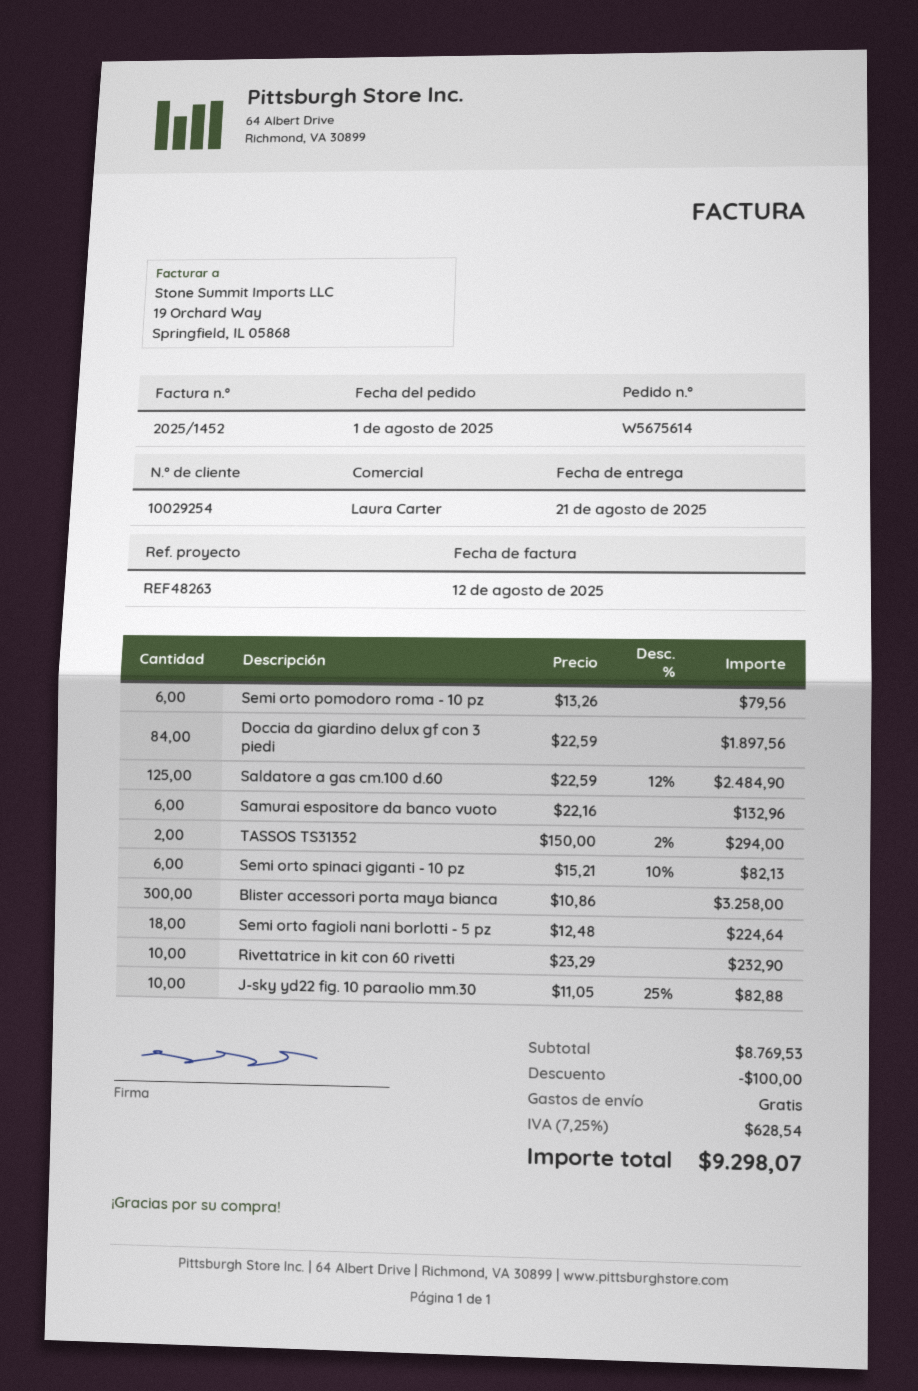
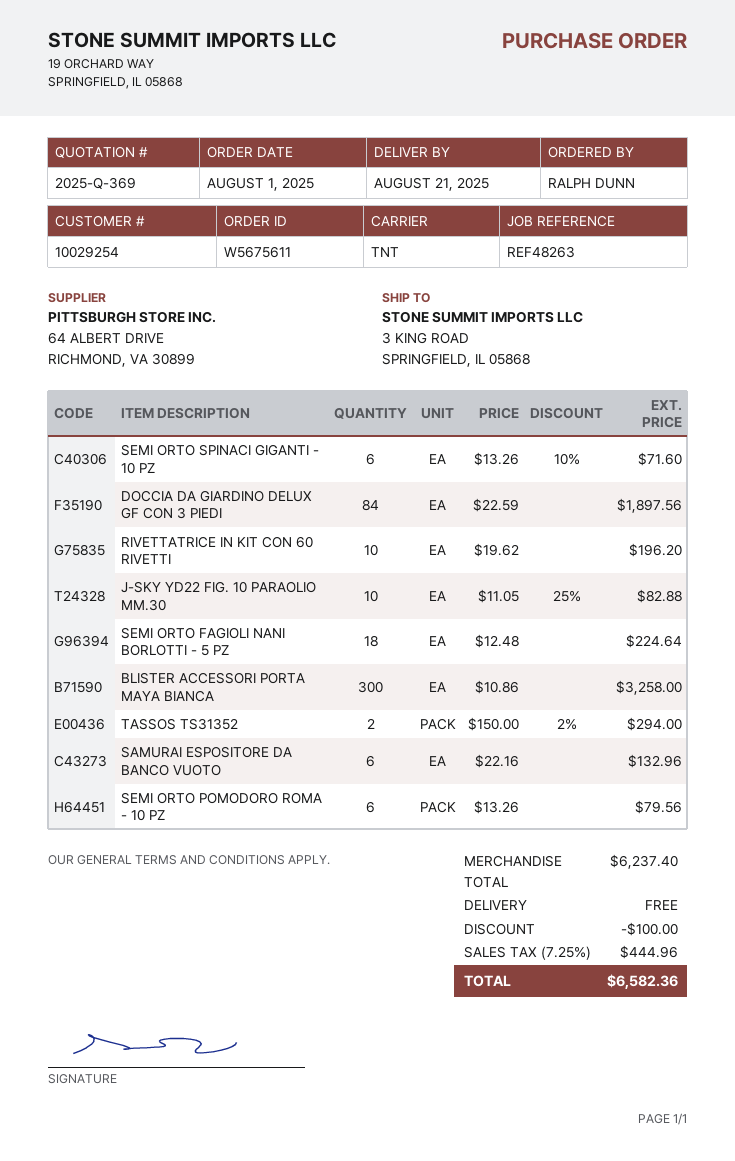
order number: W5675614 -> W5675611
Saldatore a gas cm.100 d.60: 125 x 22.59 - 12% = 2484.90 -> none
Semi orto spinaci giganti - 10 pz: 6 x 15.21 - 10% = 82.13 -> 6 x 13.26 - 10% = 71.60
Rivettatrice in kit con 60 rivetti: 10 x 23.29 = 232.90 -> 10 x 19.62 = 196.20
subtotal: 8769.53 -> 6237.40
tax: 7.25% = 628.54 -> 7.25% = 444.96
total: 9298.07 -> 6582.36

